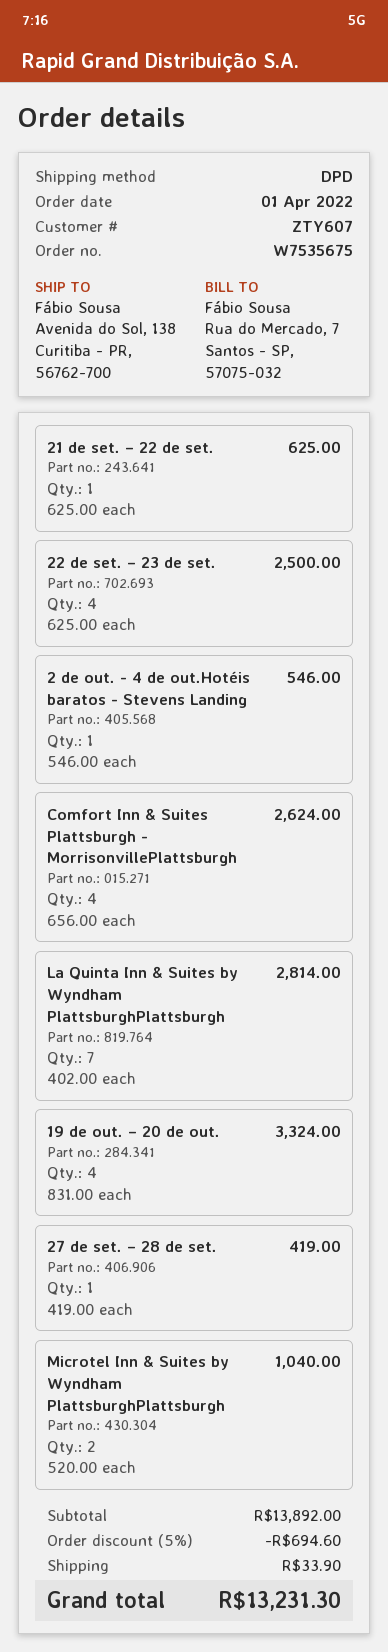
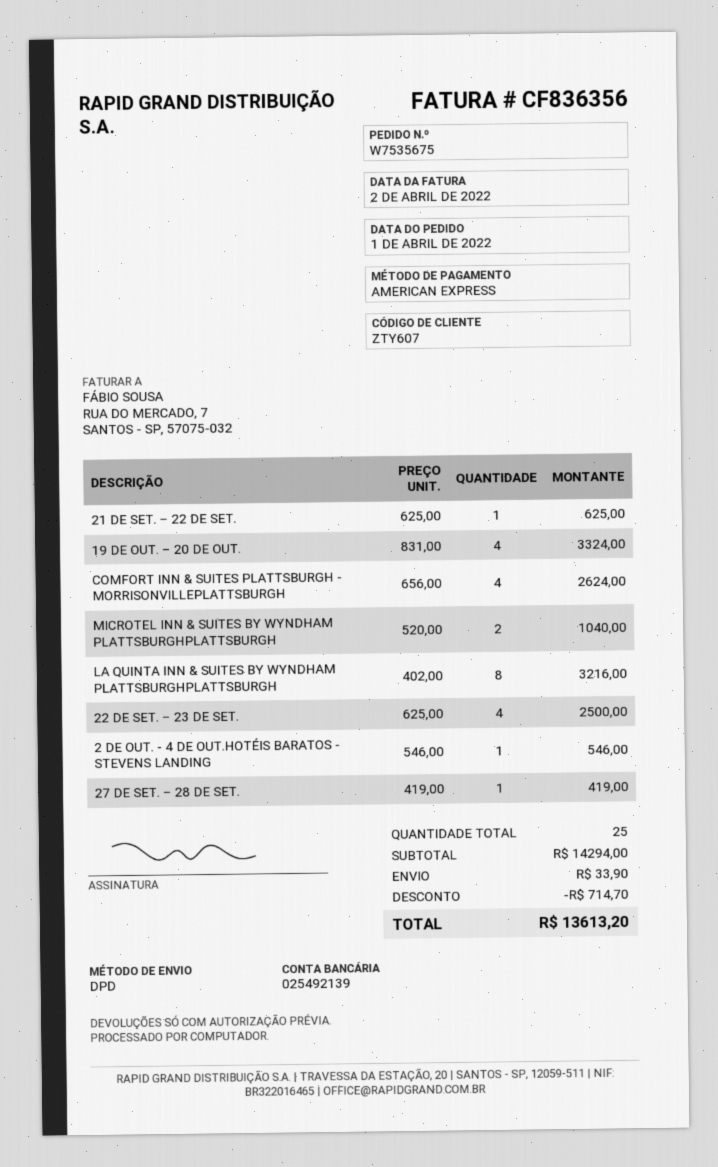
La Quinta Inn & Suites by Wyndham PlattsburghPlattsburgh: 7 x 402.00 = 2814.00 -> 8 x 402.00 = 3216.00
subtotal: 13892.00 -> 14294.00
discount: 694.60 -> 714.70
total: 13231.30 -> 13613.20

